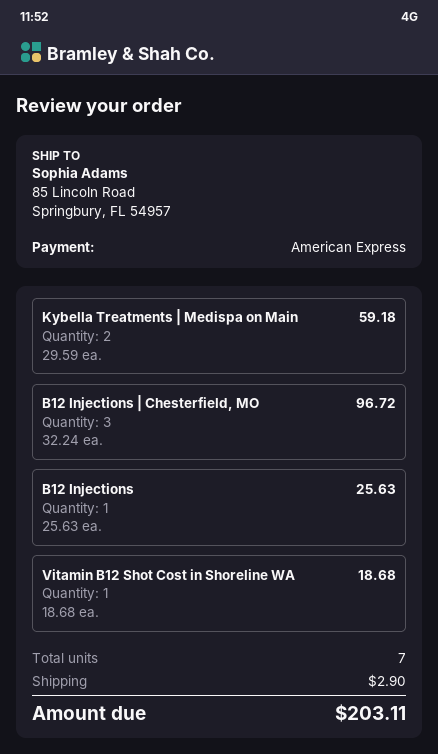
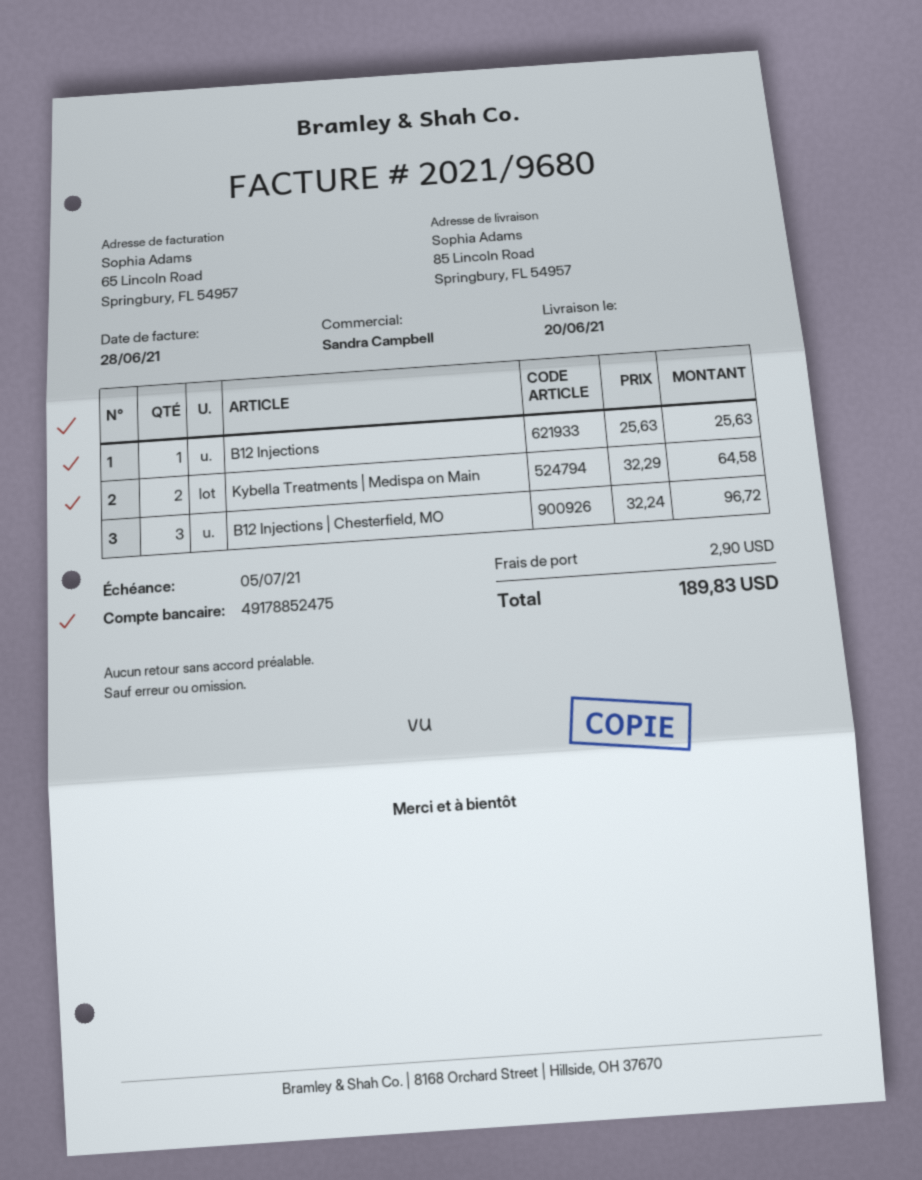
Kybella Treatments | Medispa on Main: 2 x 29.59 = 59.18 -> 2 x 32.29 = 64.58
Vitamin B12 Shot Cost in Shoreline WA: 1 x 18.68 = 18.68 -> none
total: 203.11 -> 189.83

